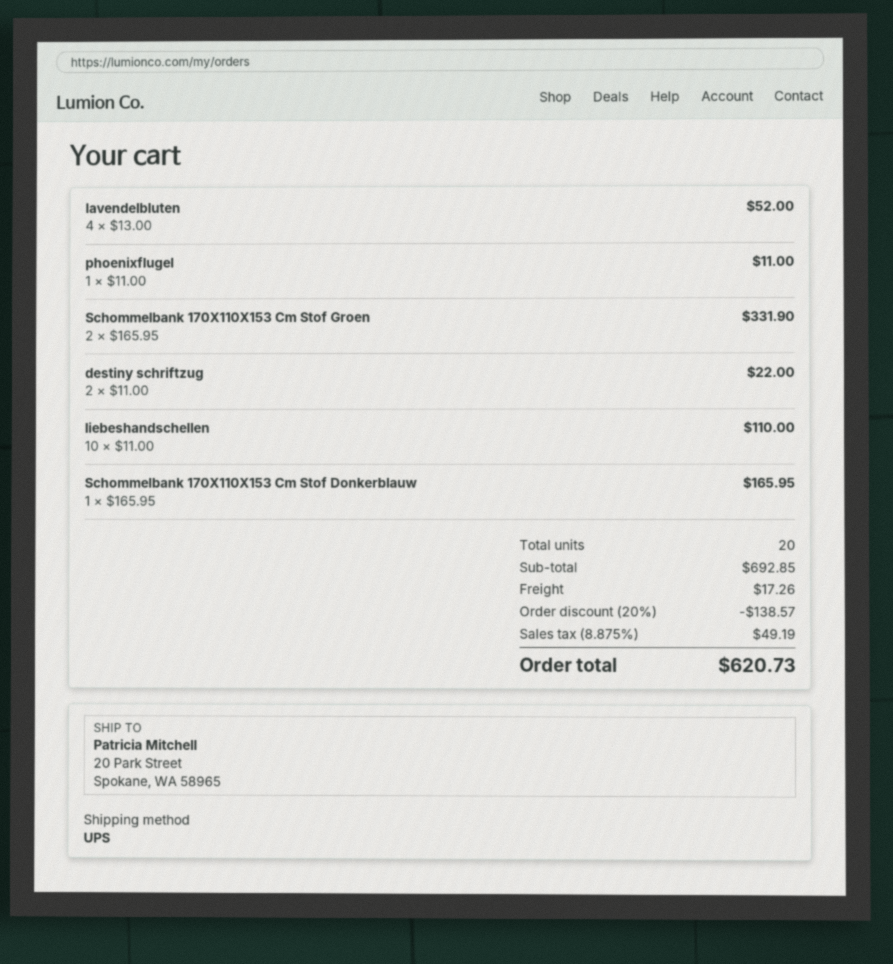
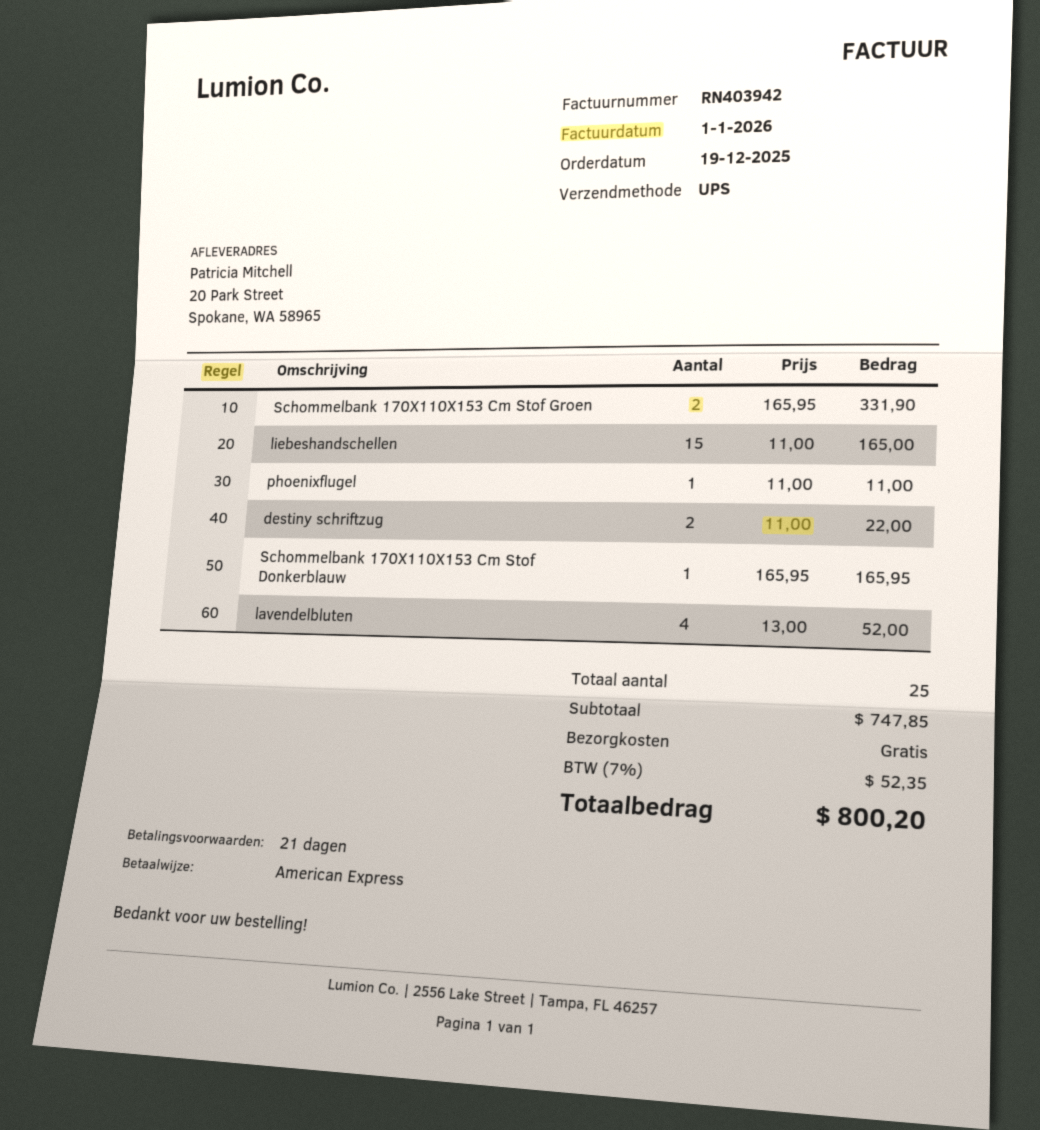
liebeshandschellen: 10 x 11.00 = 110.00 -> 15 x 11.00 = 165.00
total quantity: 20 -> 25
subtotal: 692.85 -> 747.85
discount: 20% = 138.57 -> none
shipping: 17.26 -> 0.00
tax: 8.875% = 49.19 -> 7% = 52.35
total: 620.73 -> 800.20

